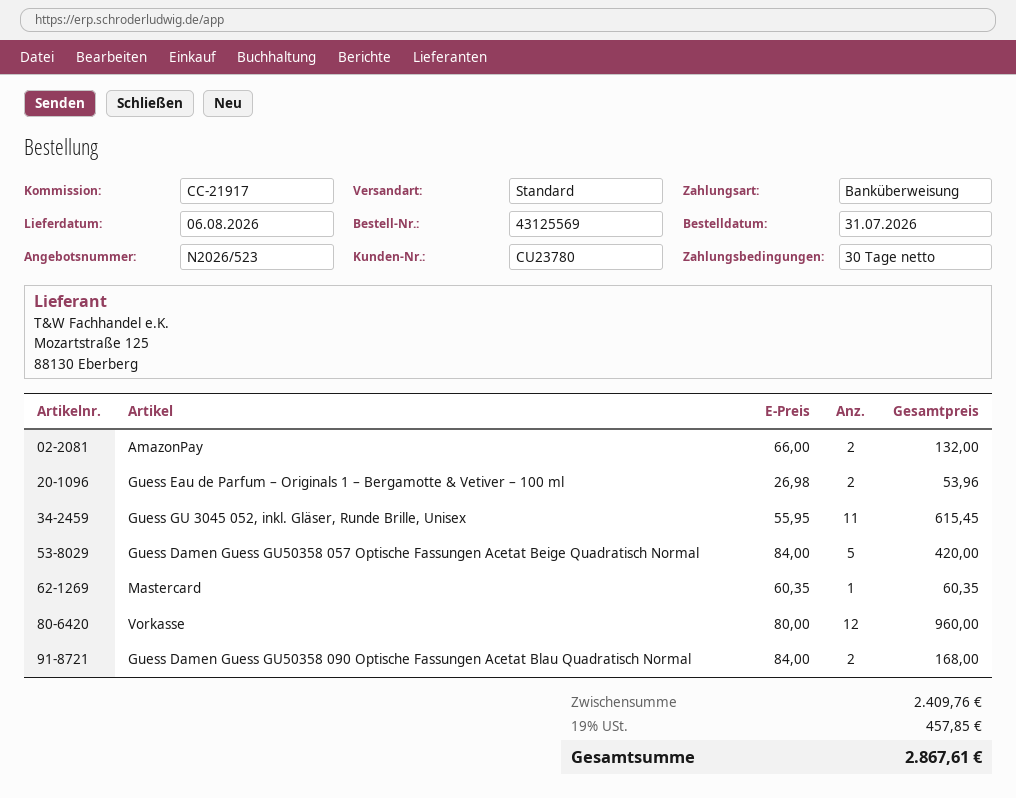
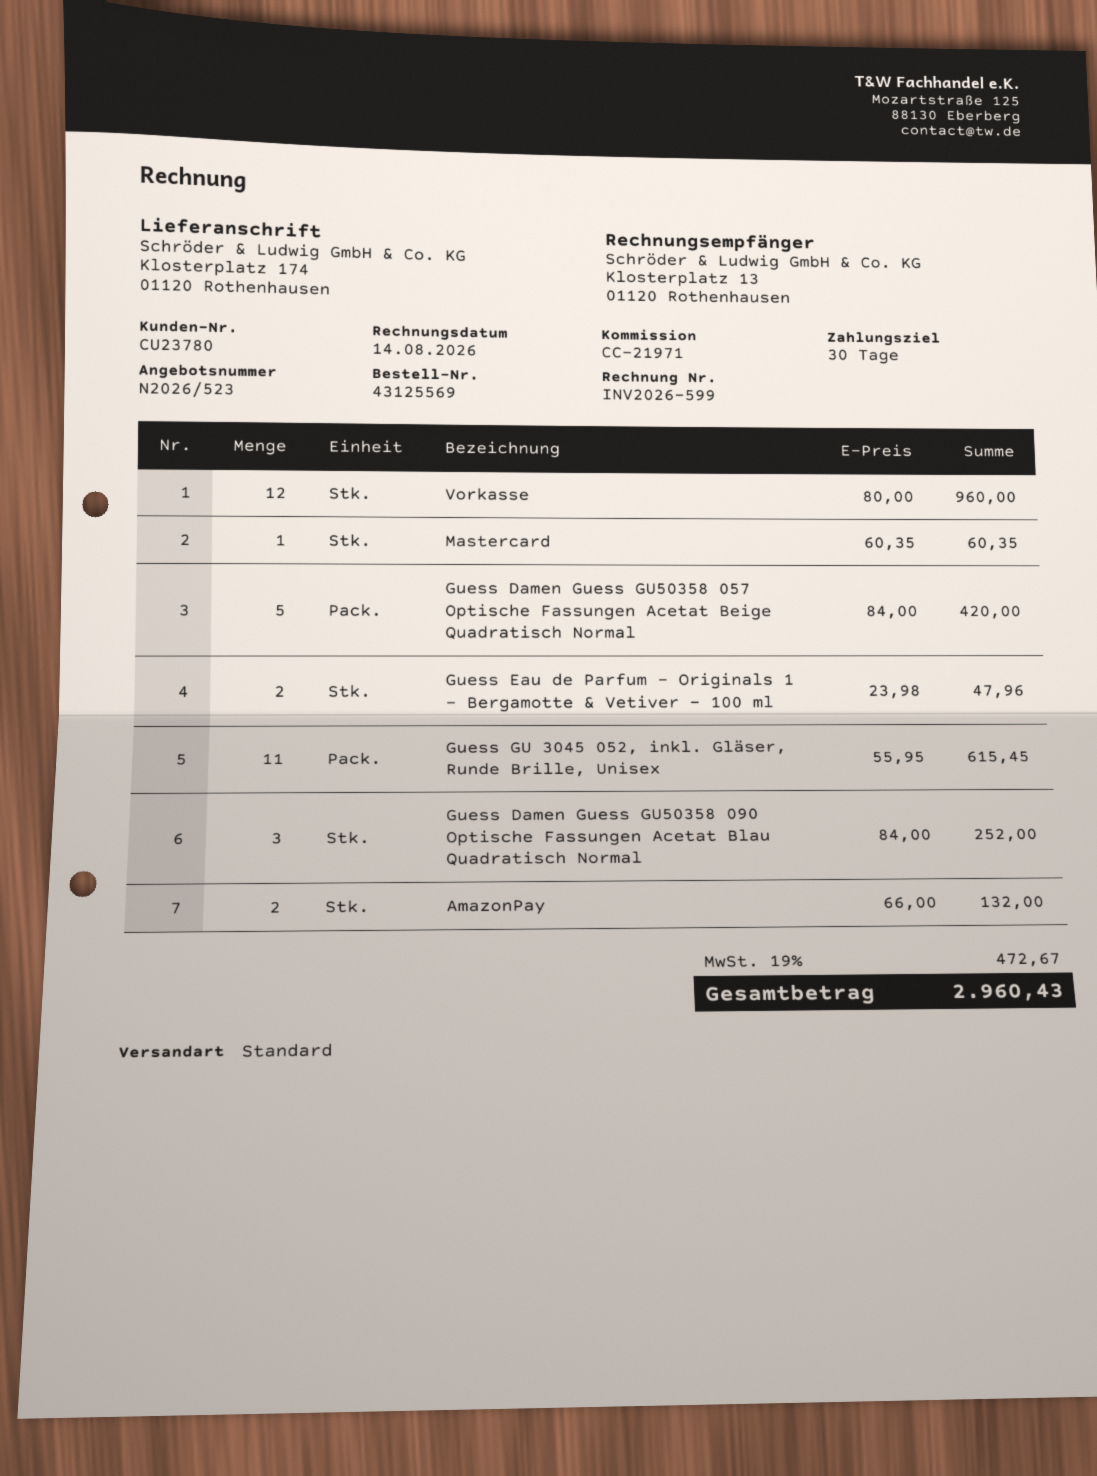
reference: CC-21917 -> CC-21971
Guess Eau de Parfum – Originals 1 – Bergamotte & Vetiver – 100 ml: 2 x 26.98 = 53.96 -> 2 x 23.98 = 47.96
Guess Damen Guess GU50358 090 Optische Fassungen Acetat Blau Quadratisch Normal: 2 x 84.00 = 168.00 -> 3 x 84.00 = 252.00
tax: 19% = 457.85 -> 19% = 472.67
total: 2867.61 -> 2960.43

